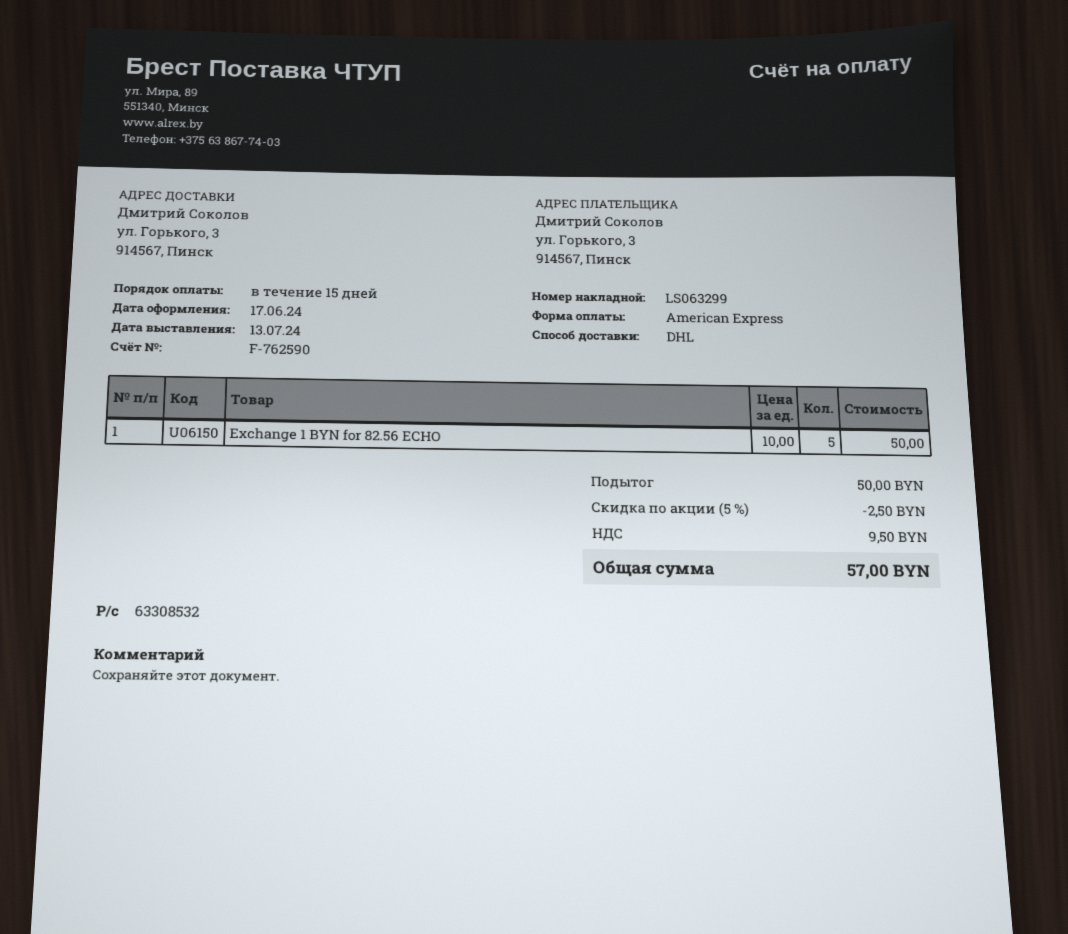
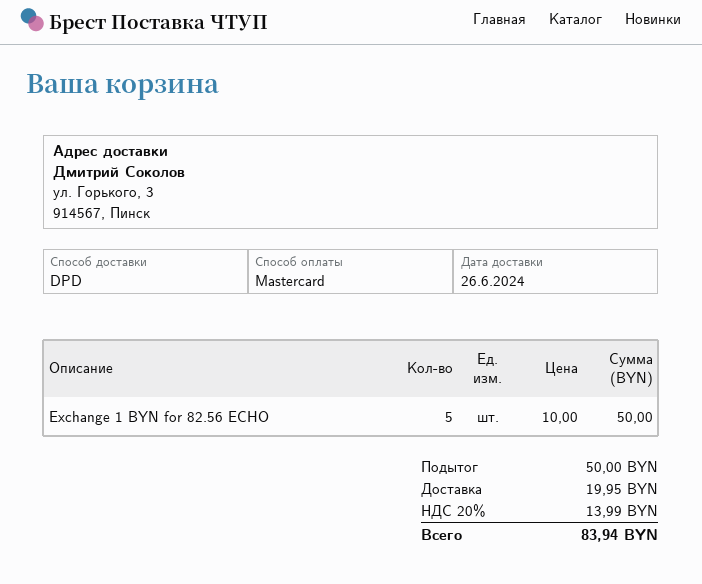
payment method: American Express -> Mastercard
shipping method: DHL -> DPD
discount: 5% = 2.50 -> none
shipping: none -> 19.95
tax: 9.50 -> 13.99
total: 57.00 -> 83.94

